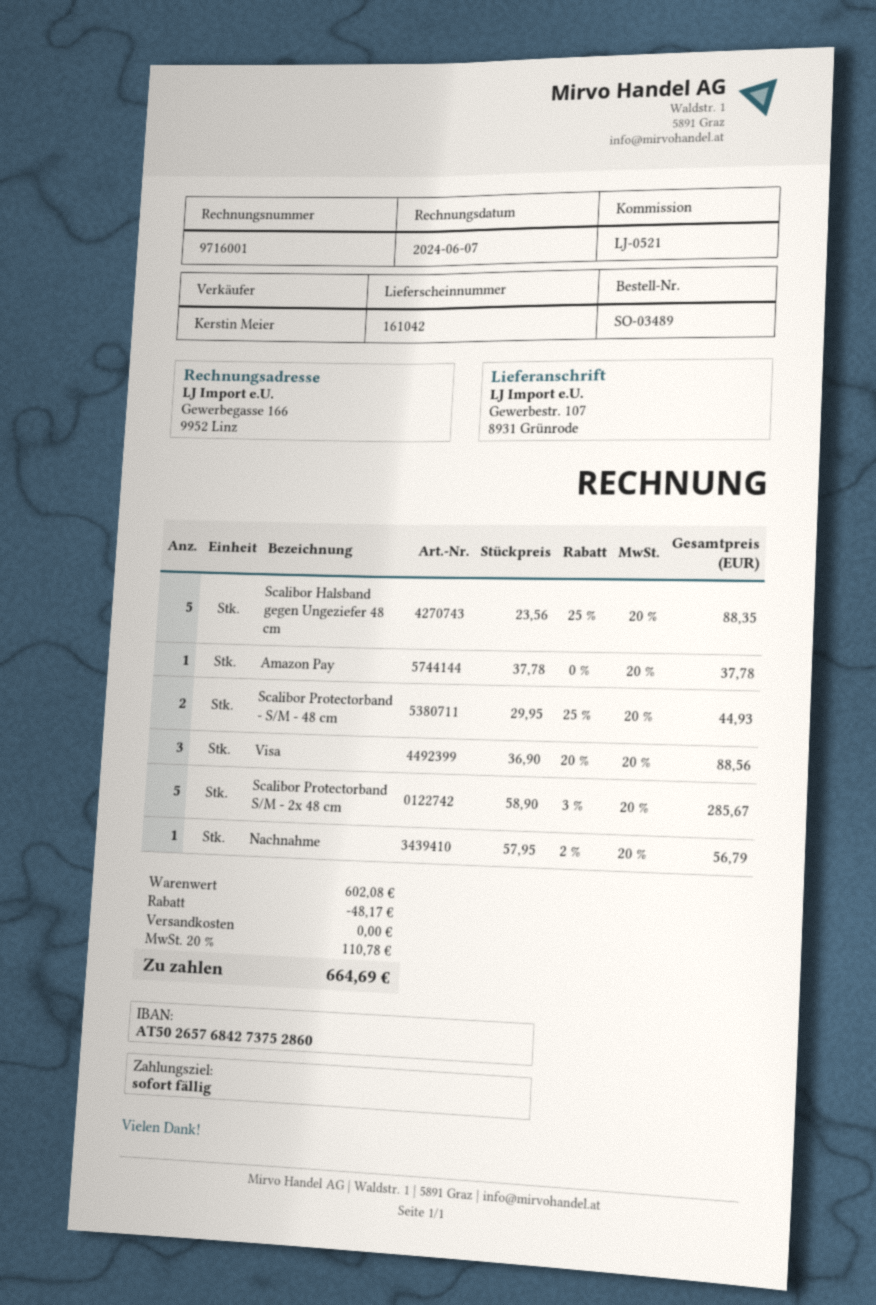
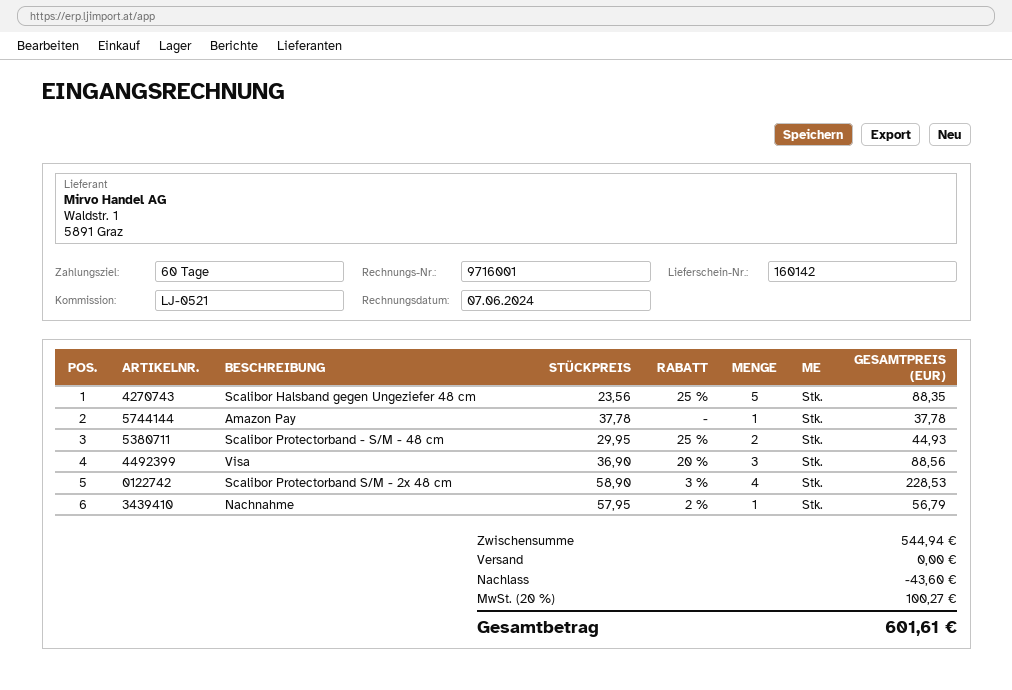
delivery note number: 161042 -> 160142
payment terms: on receipt -> 60 days
Scalibor Protectorband S/M - 2x 48 cm: 5 x 58.90 - 3% = 285.67 -> 4 x 58.90 - 3% = 228.53
subtotal: 602.08 -> 544.94
discount: 48.17 -> 43.60
tax: 20% = 110.78 -> 20% = 100.27
total: 664.69 -> 601.61

